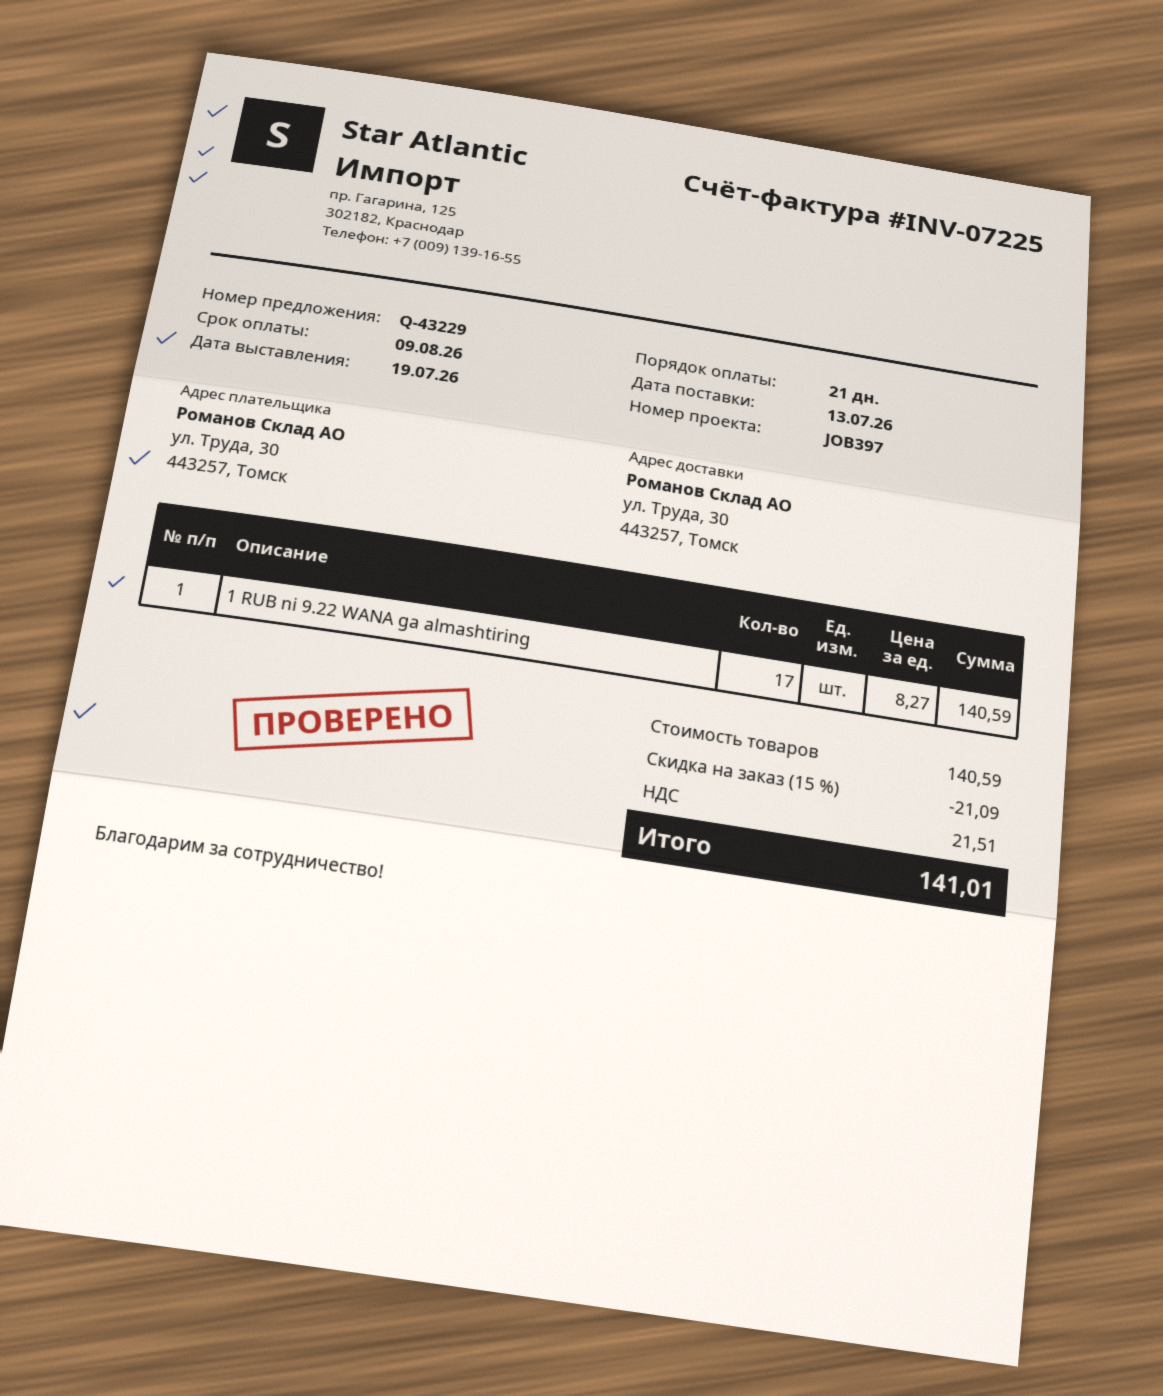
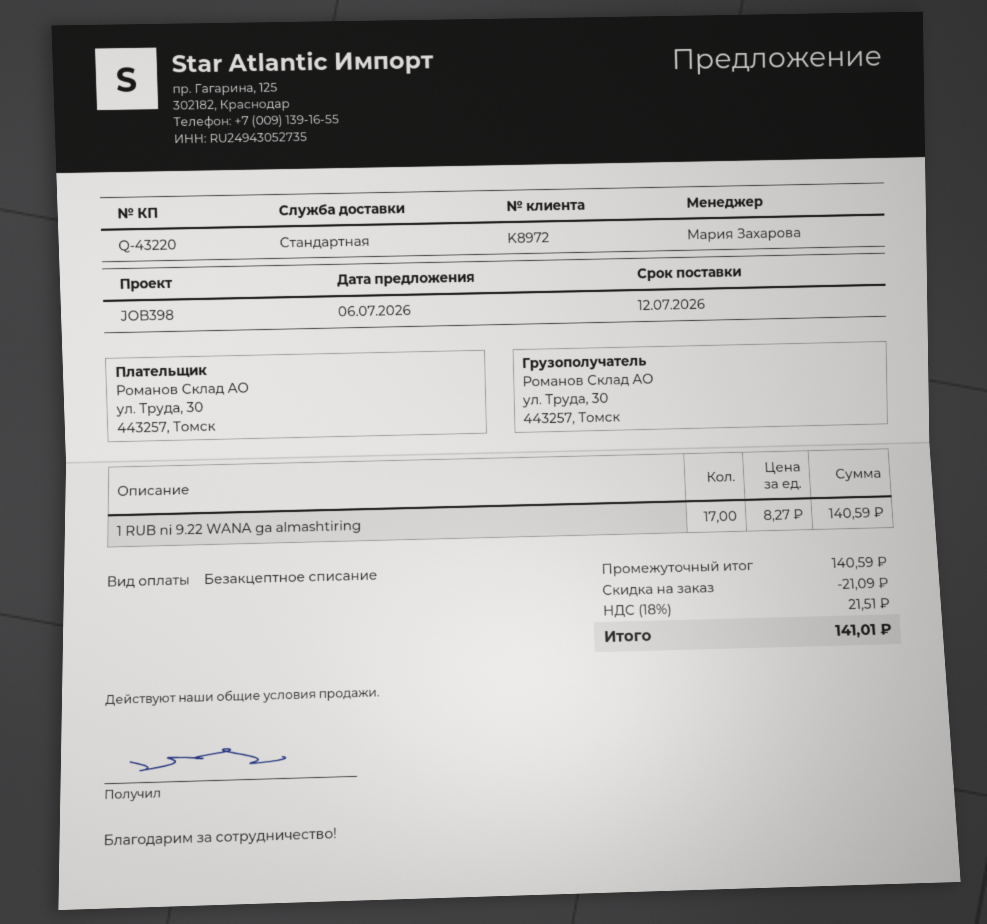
quote number: Q-43229 -> Q-43220
delivery date: 2026-07-13 -> 2026-07-12
reference: JOB397 -> JOB398

